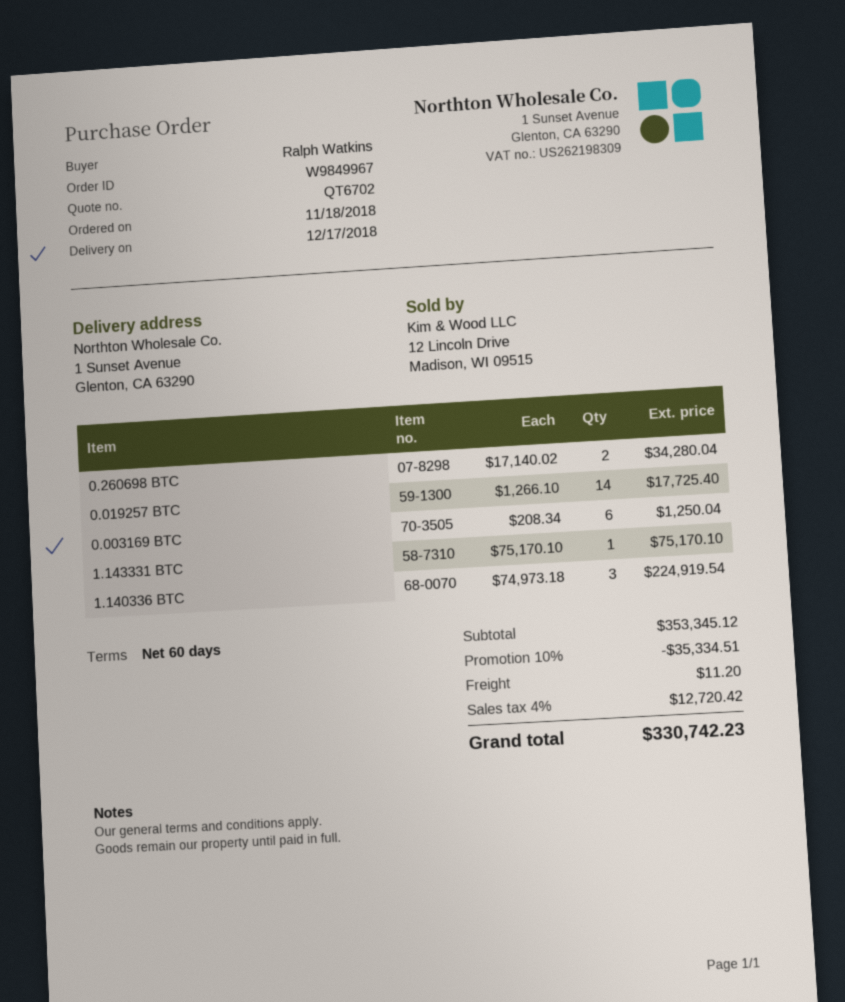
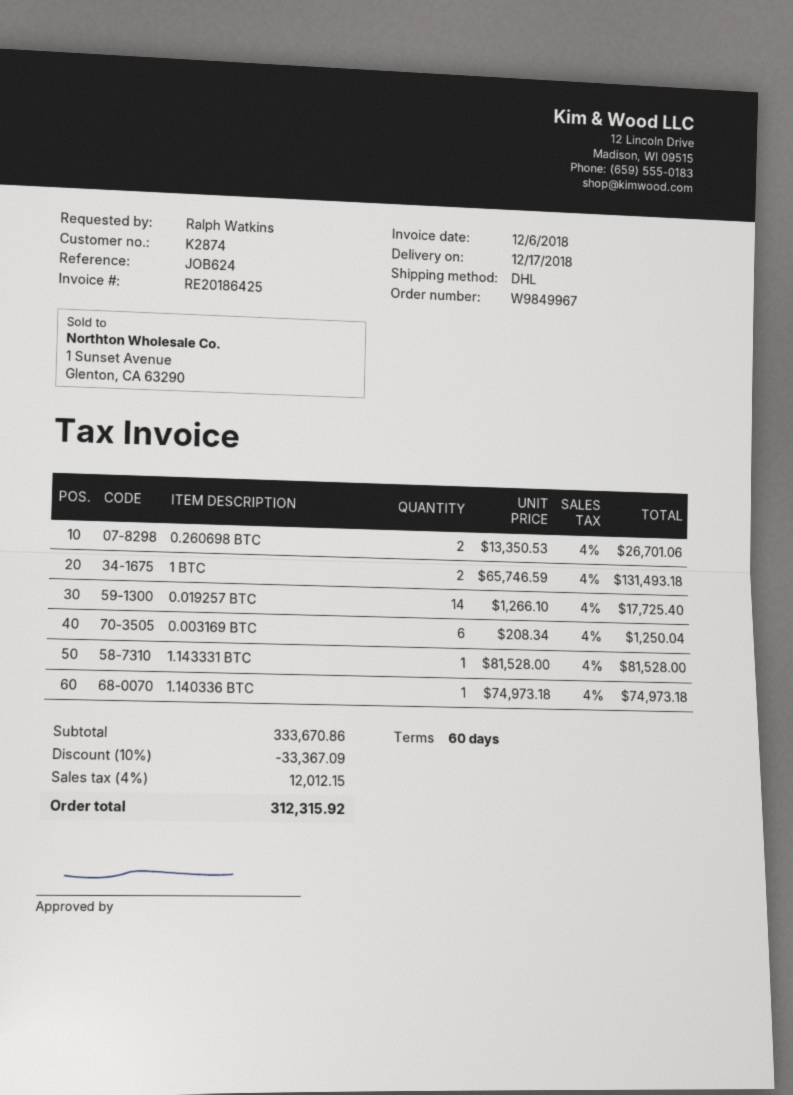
0.260698 BTC: 2 x 17140.02 = 34280.04 -> 2 x 13350.53 = 26701.06
1.143331 BTC: 1 x 75170.10 = 75170.10 -> 1 x 81528.00 = 81528.00
1.140336 BTC: 3 x 74973.18 = 224919.54 -> 1 x 74973.18 = 74973.18
1 BTC: none -> 2 x 65746.59 = 131493.18
subtotal: 353345.12 -> 333670.86
discount: 10% = 35334.51 -> 10% = 33367.09
shipping: 11.20 -> none
tax: 4% = 12720.42 -> 4% = 12012.15
total: 330742.23 -> 312315.92

